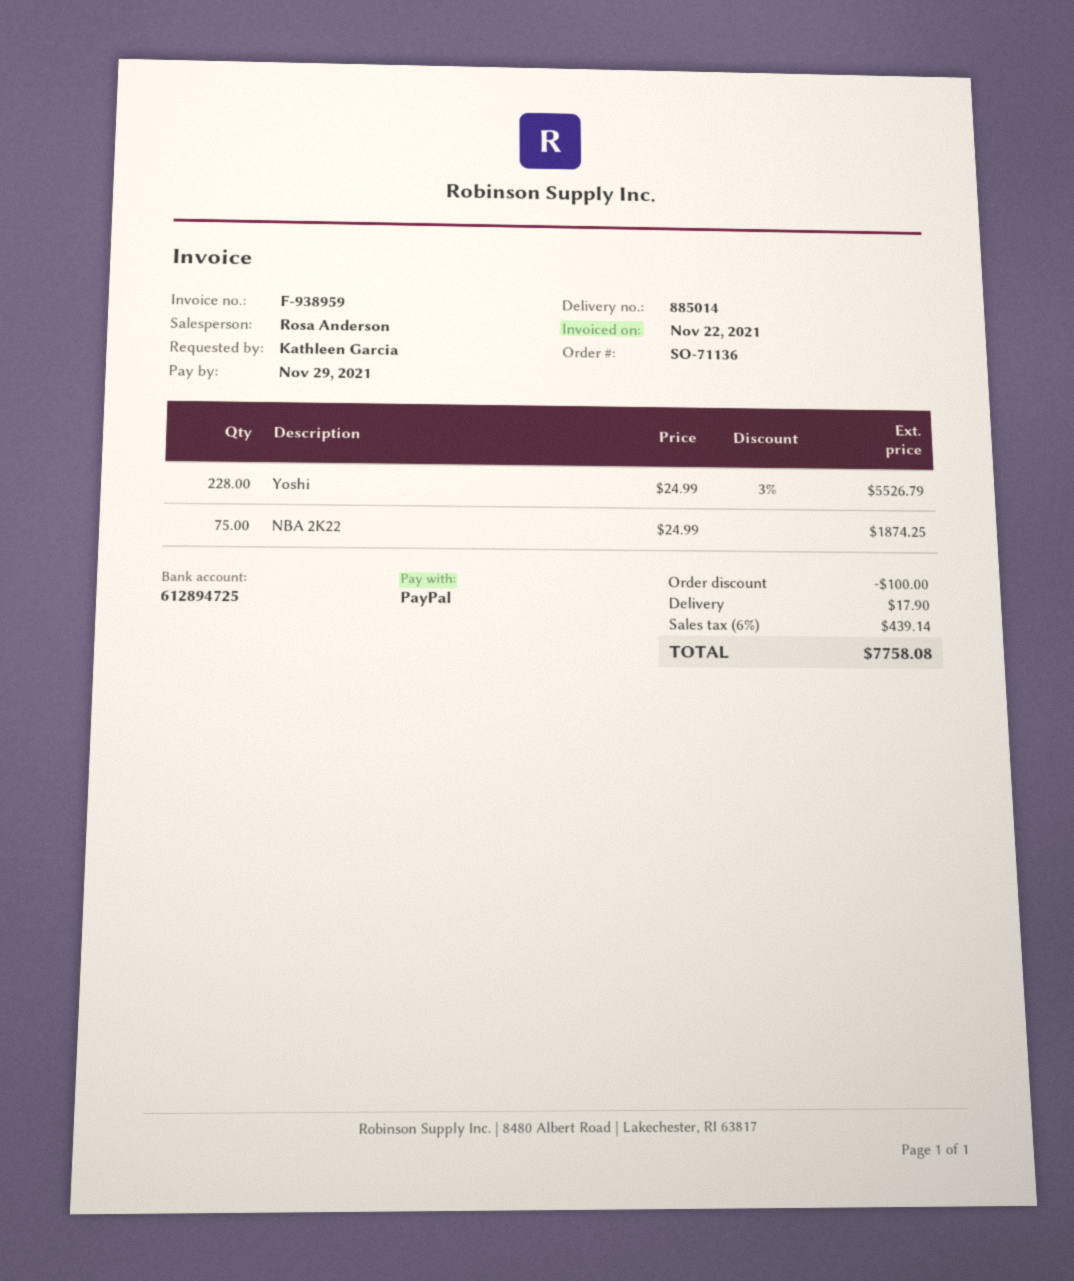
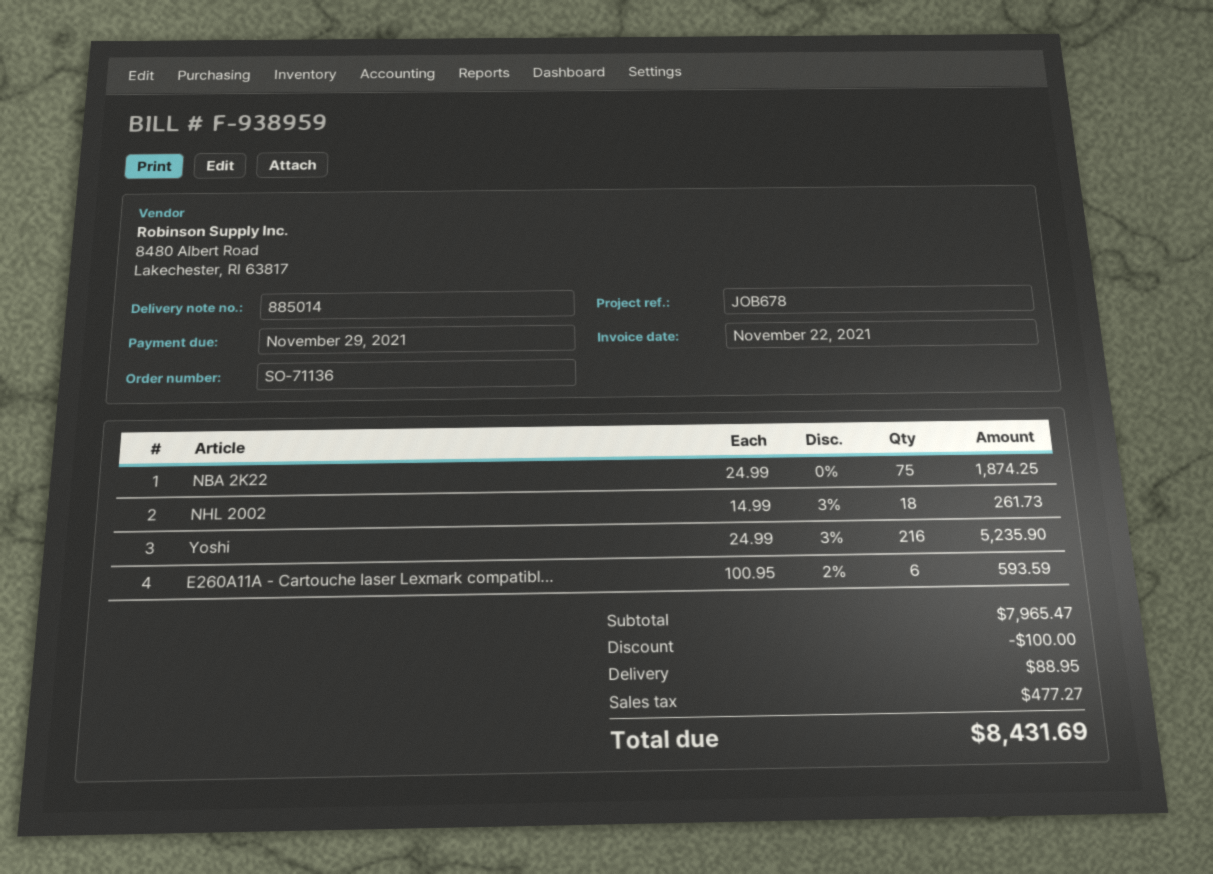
Yoshi: 228 x 24.99 - 3% = 5526.79 -> 216 x 24.99 - 3% = 5235.90
NHL 2002: none -> 18 x 14.99 - 3% = 261.73
E260A11A - Cartouche laser Lexmark compatibl...: none -> 6 x 100.95 - 2% = 593.59
shipping: 17.90 -> 88.95
tax: 439.14 -> 477.27
total: 7758.08 -> 8431.69

